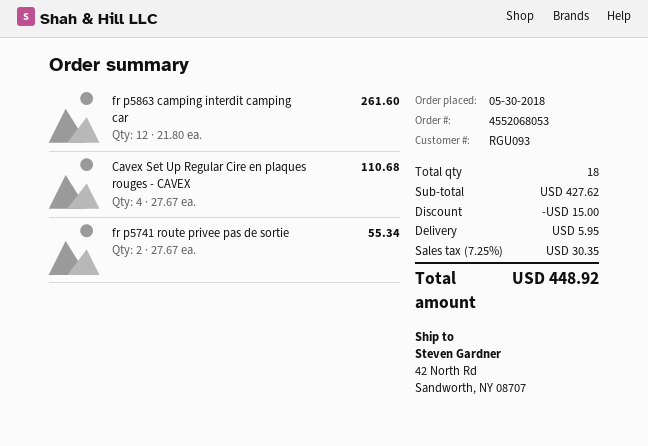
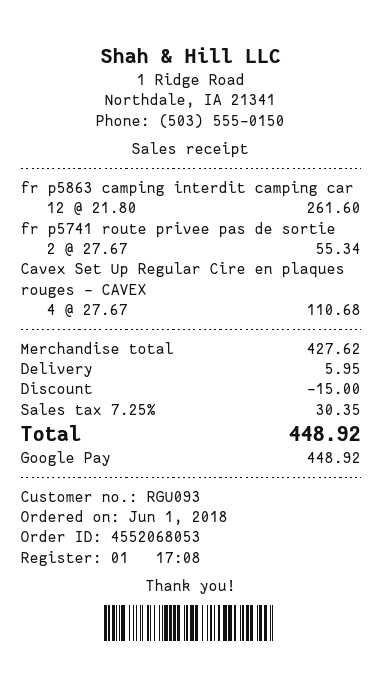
order date: 2018-05-30 -> 2018-06-01

